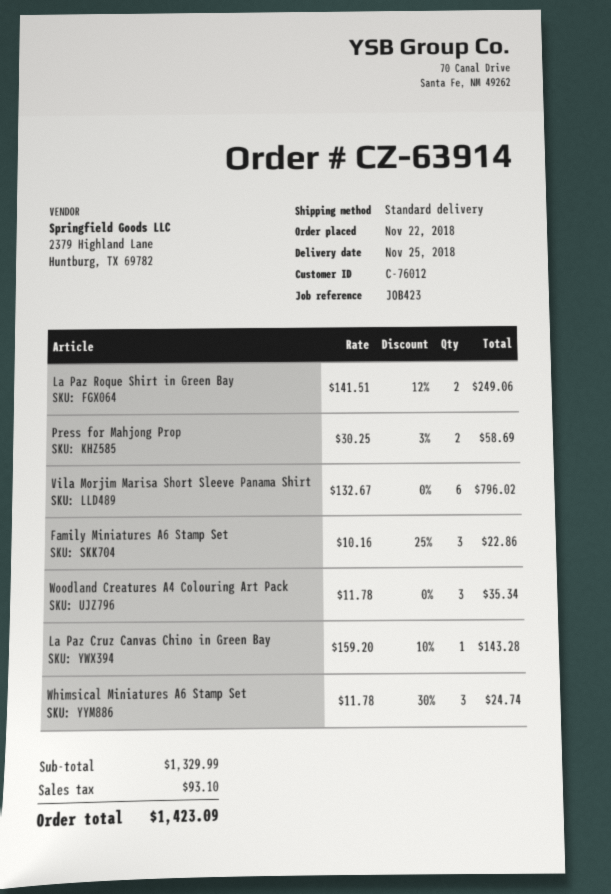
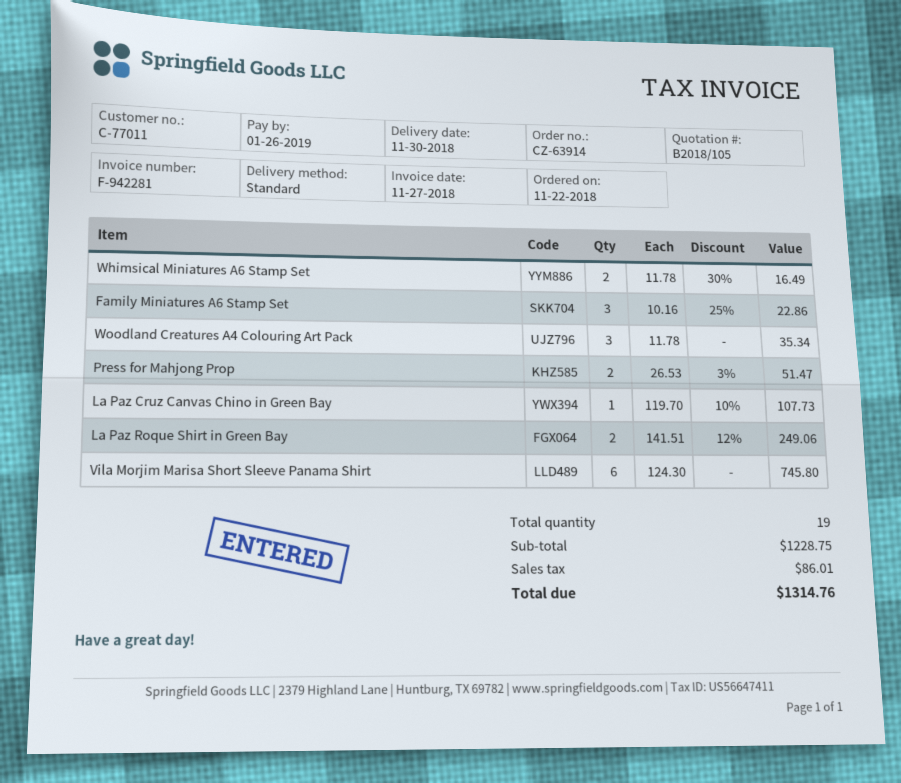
delivery date: 2018-11-25 -> 2018-11-30
customer number: C-76012 -> C-77011
Press for Mahjong Prop: 2 x 30.25 - 3% = 58.69 -> 2 x 26.53 - 3% = 51.47
Vila Morjim Marisa Short Sleeve Panama Shirt: 6 x 132.67 = 796.02 -> 6 x 124.30 = 745.80
La Paz Cruz Canvas Chino in Green Bay: 1 x 159.20 - 10% = 143.28 -> 1 x 119.70 - 10% = 107.73
Whimsical Miniatures A6 Stamp Set: 3 x 11.78 - 30% = 24.74 -> 2 x 11.78 - 30% = 16.49
subtotal: 1329.99 -> 1228.75
tax: 93.10 -> 86.01
total: 1423.09 -> 1314.76

